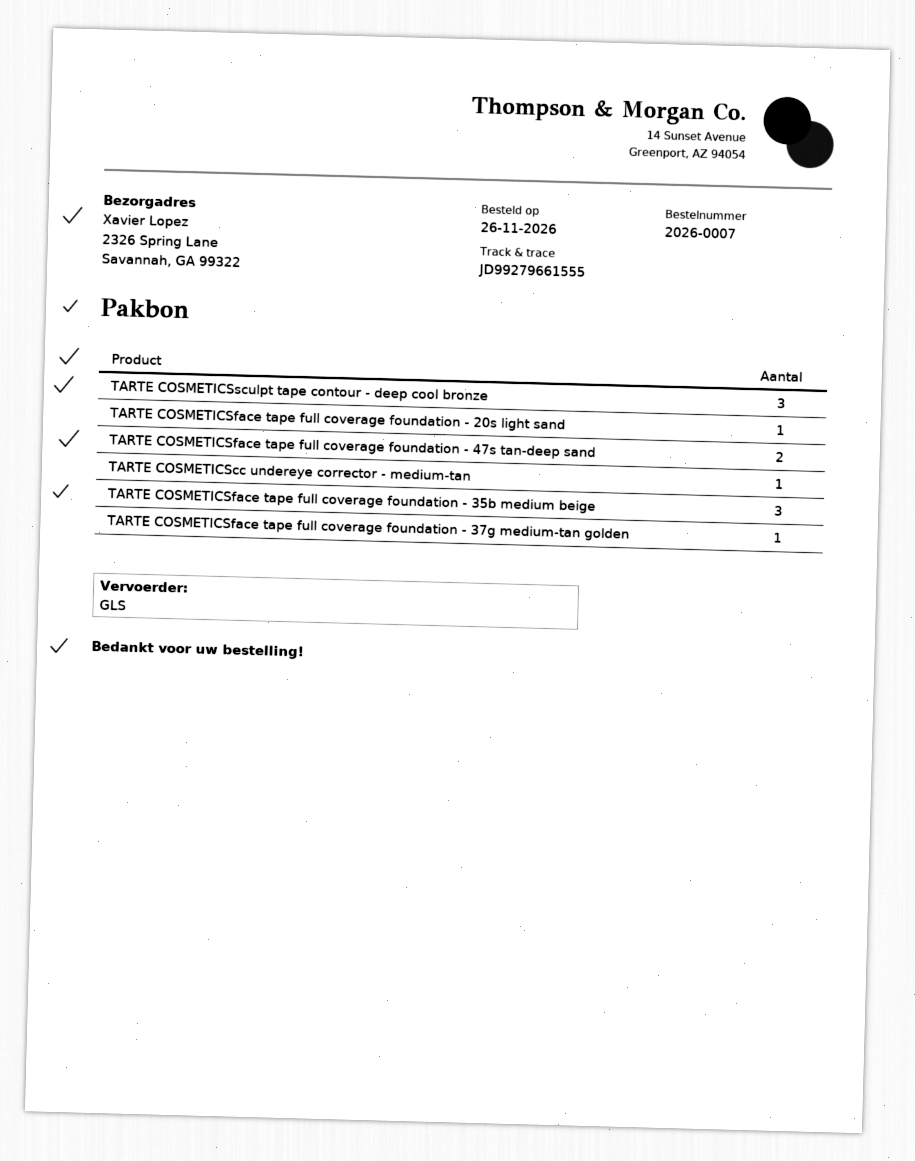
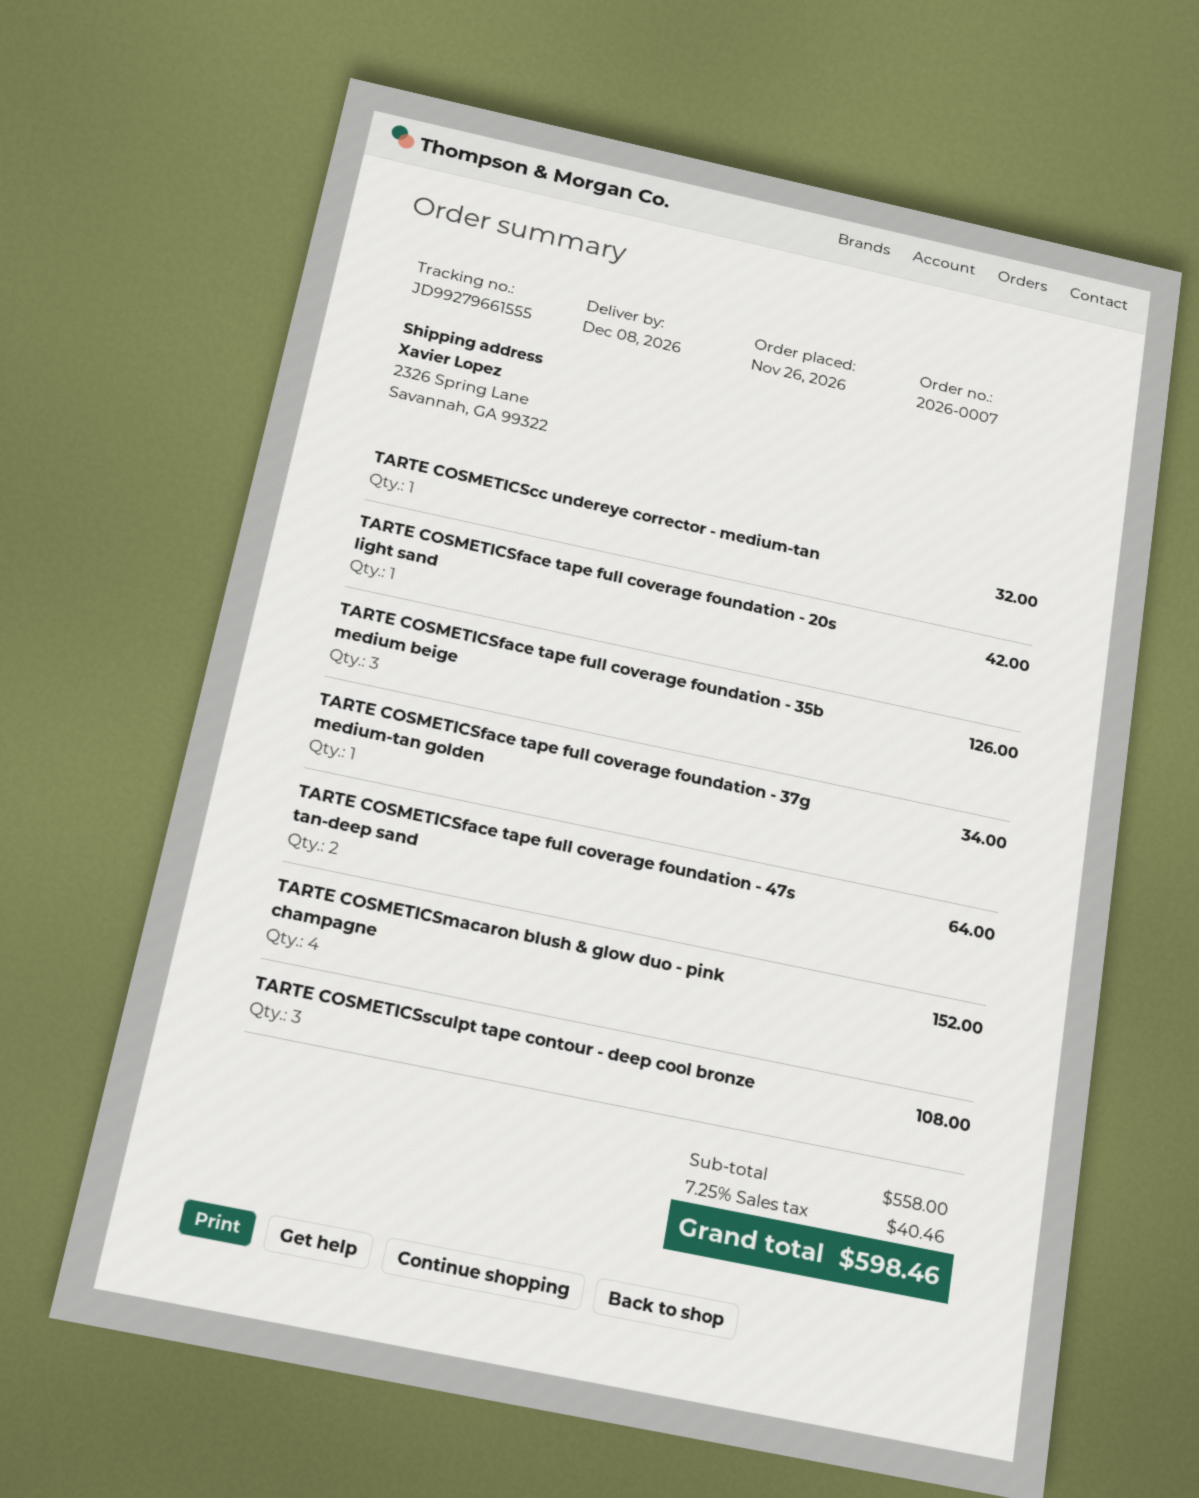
TARTE COSMETICSmacaron blush & glow duo - pink champagne: none -> 4

